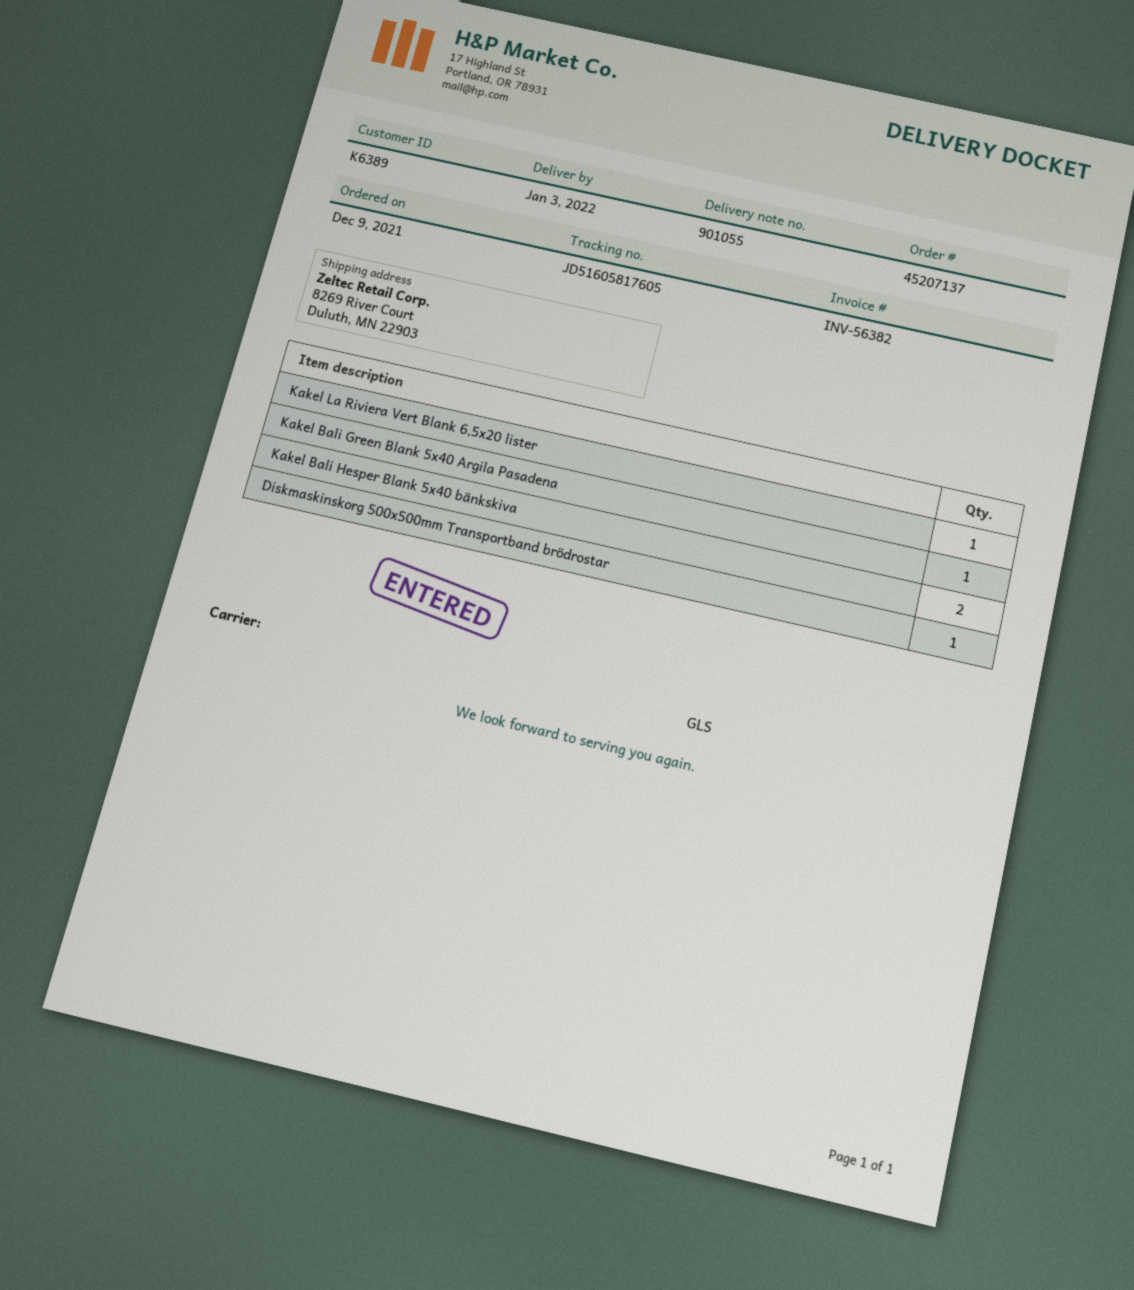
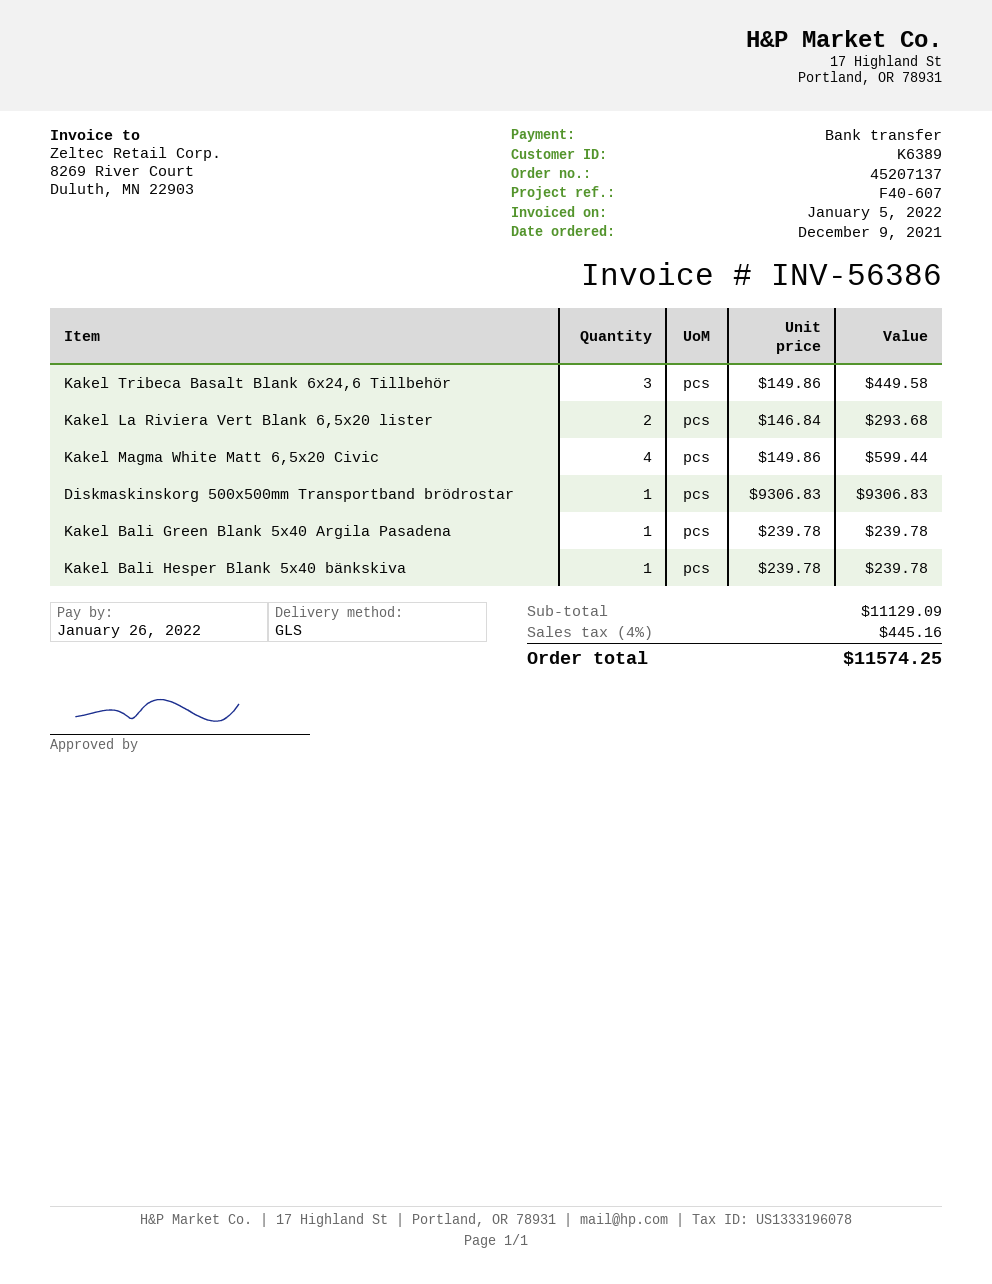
invoice number: INV-56382 -> INV-56386
Kakel La Riviera Vert Blank 6,5x20 lister: 1 -> 2
Kakel Bali Hesper Blank 5x40 bänkskiva: 2 -> 1
Kakel Tribeca Basalt Blank 6x24,6 Tillbehör: none -> 3
Kakel Magma White Matt 6,5x20 Civic: none -> 4

